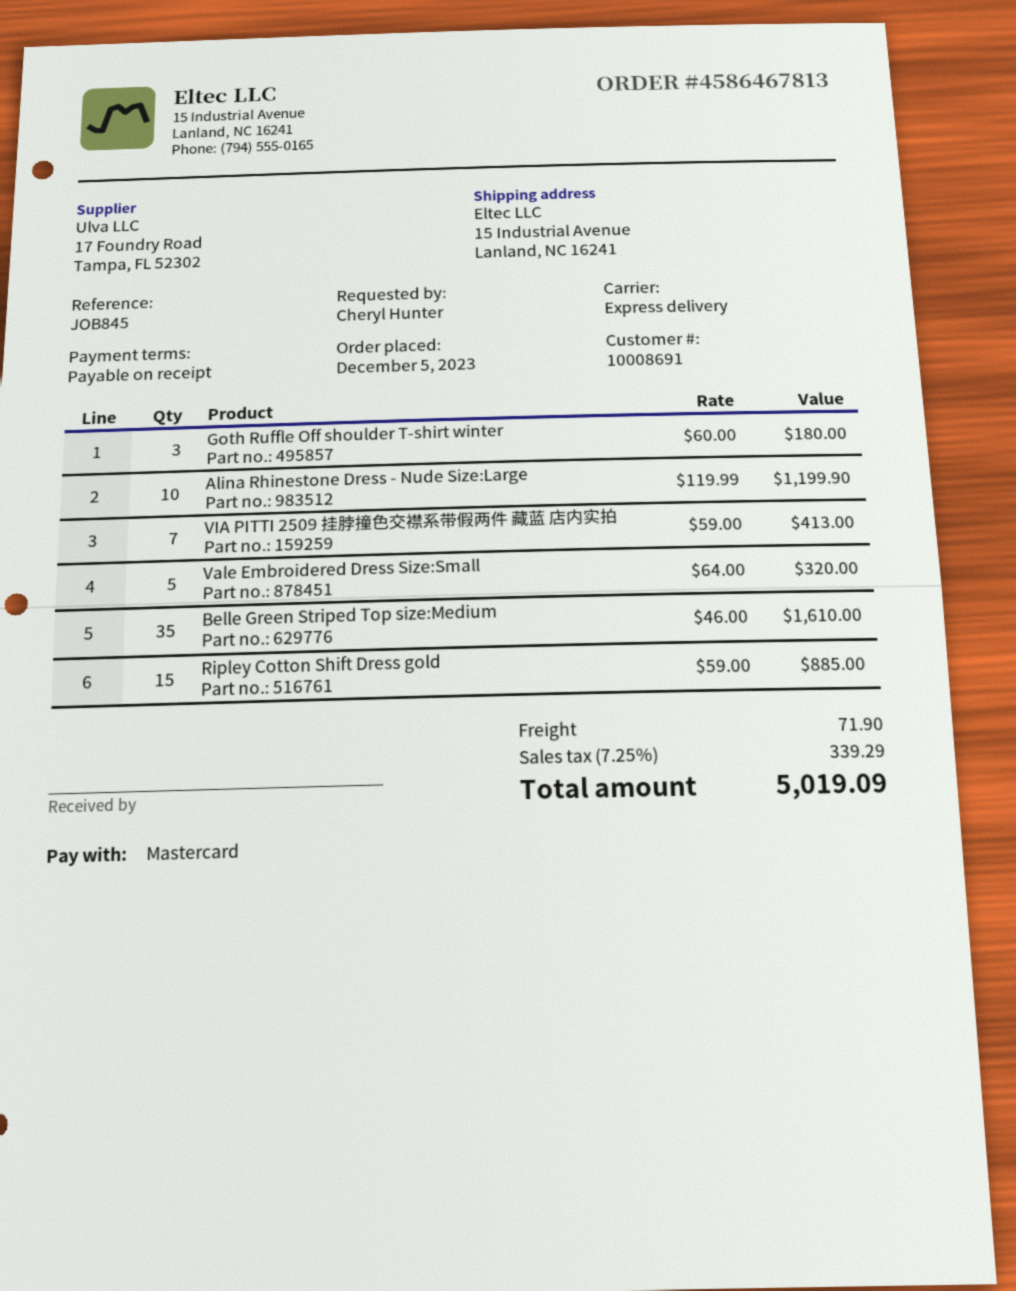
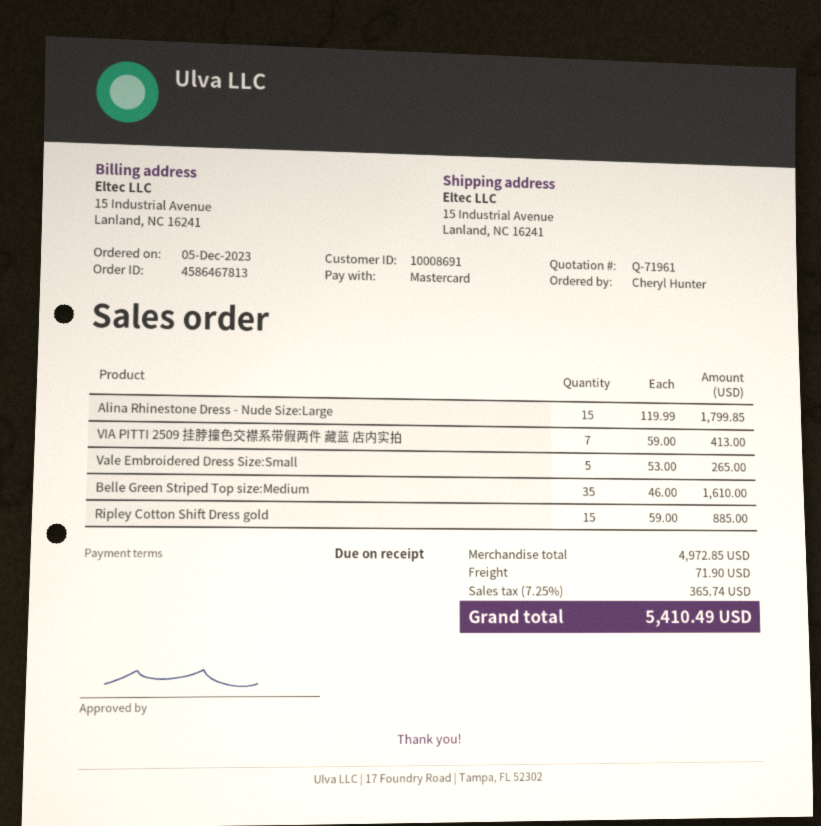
Goth Ruffle Off shoulder T-shirt winter: 3 x 60.00 = 180.00 -> none
Alina Rhinestone Dress - Nude Size:Large: 10 x 119.99 = 1199.90 -> 15 x 119.99 = 1799.85
Vale Embroidered Dress Size:Small: 5 x 64.00 = 320.00 -> 5 x 53.00 = 265.00
tax: 7.25% = 339.29 -> 7.25% = 365.74
total: 5019.09 -> 5410.49

